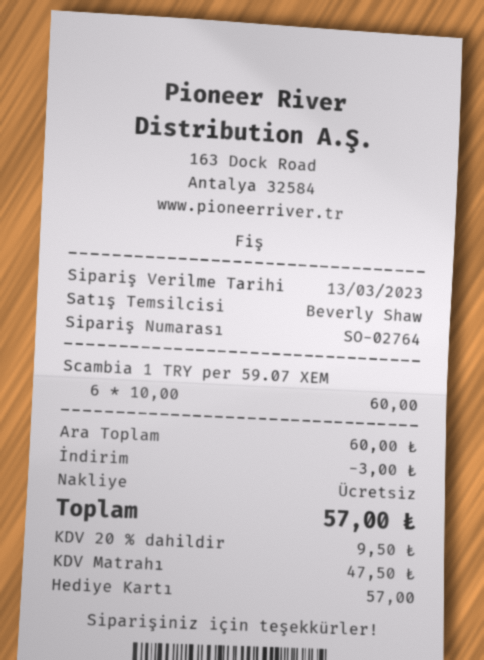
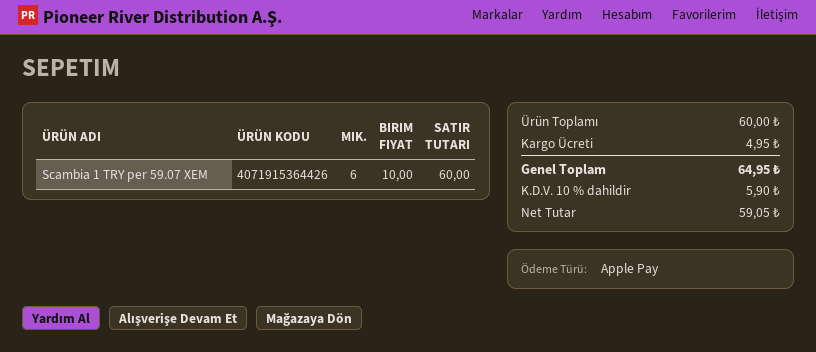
payment method: gift card -> Apple Pay
discount: 3.00 -> none
shipping: 0.00 -> 4.95
net: 47.50 -> 59.05
tax: 20% = 9.50 -> 10% = 5.90
total: 57.00 -> 64.95

